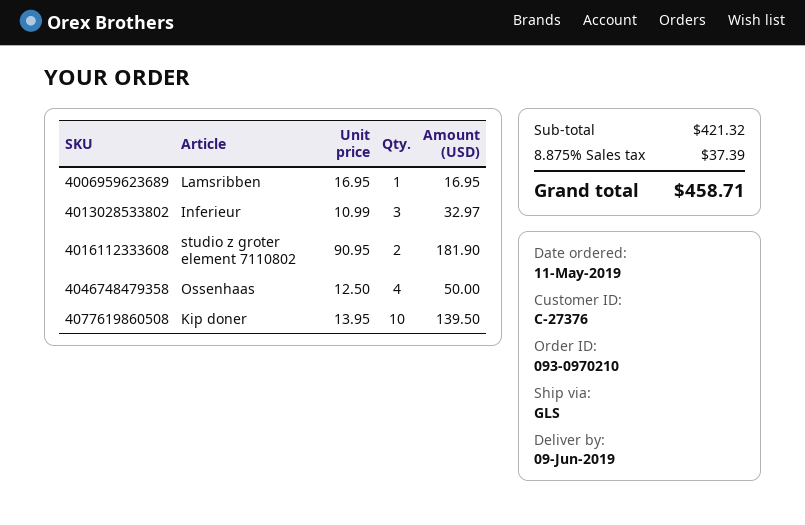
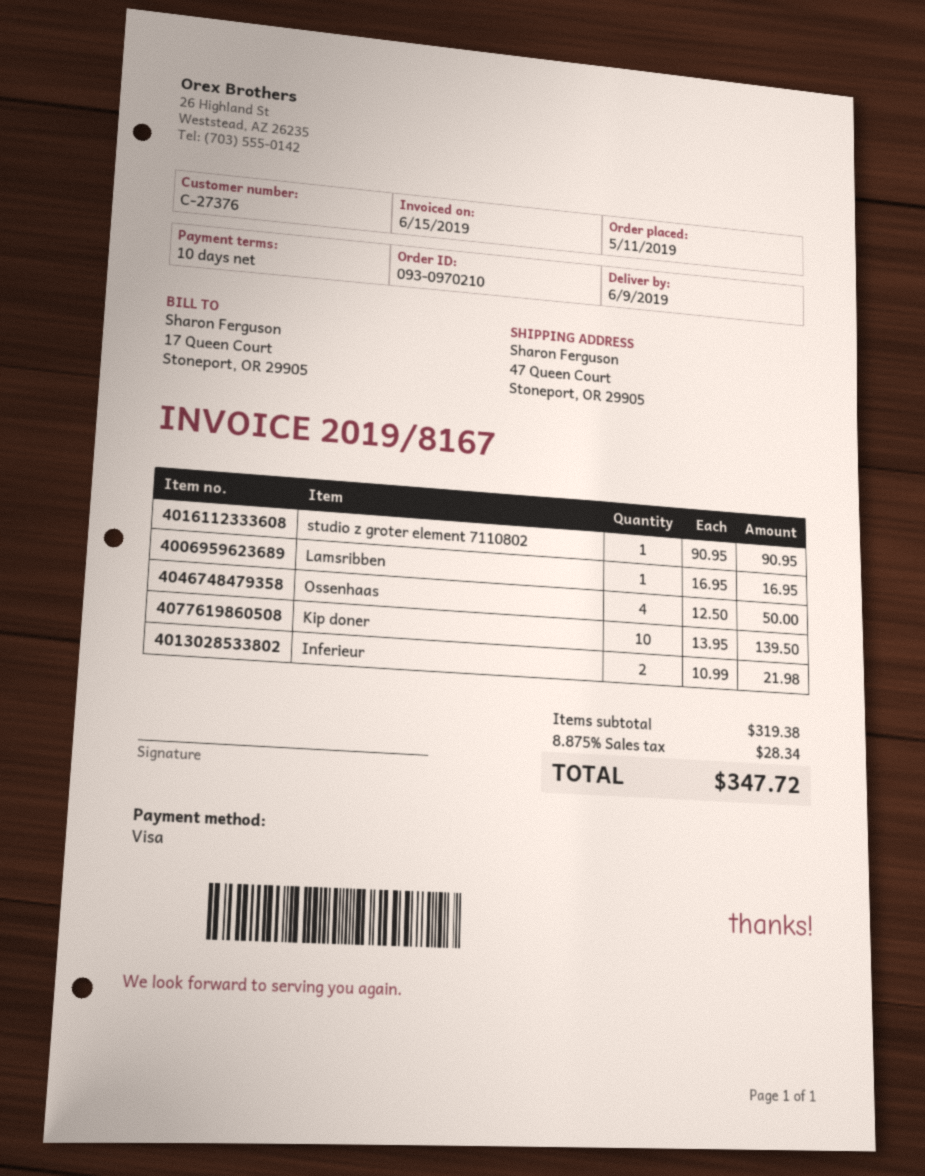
Inferieur: 3 x 10.99 = 32.97 -> 2 x 10.99 = 21.98
studio z groter element 7110802: 2 x 90.95 = 181.90 -> 1 x 90.95 = 90.95
subtotal: 421.32 -> 319.38
tax: 8.875% = 37.39 -> 8.875% = 28.34
total: 458.71 -> 347.72

